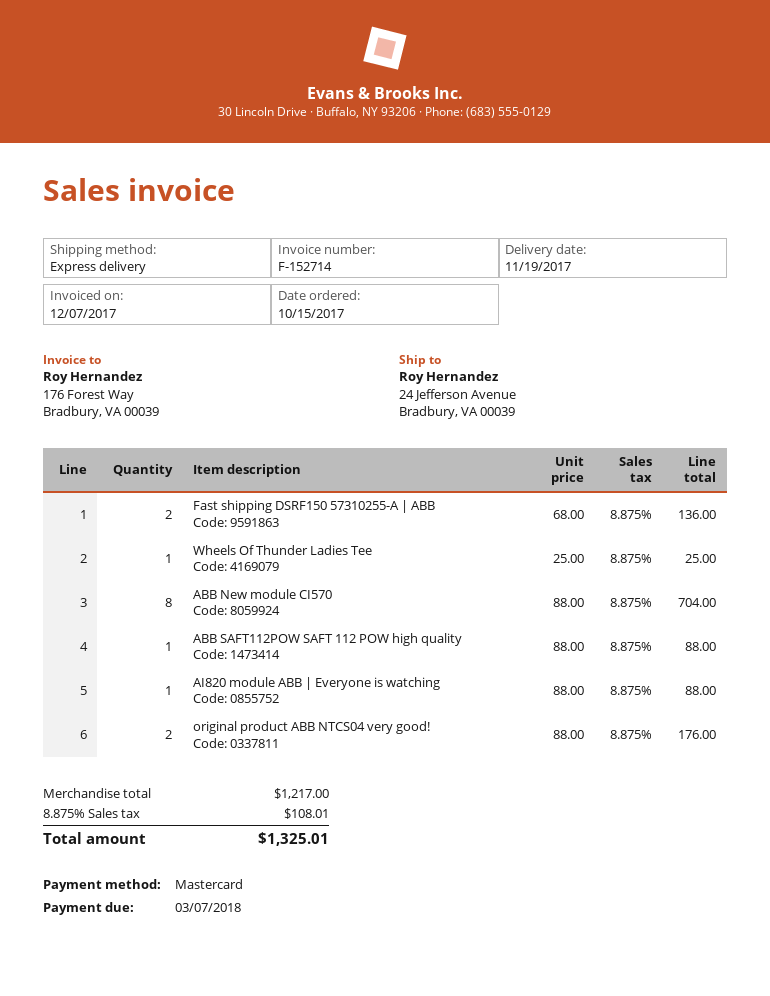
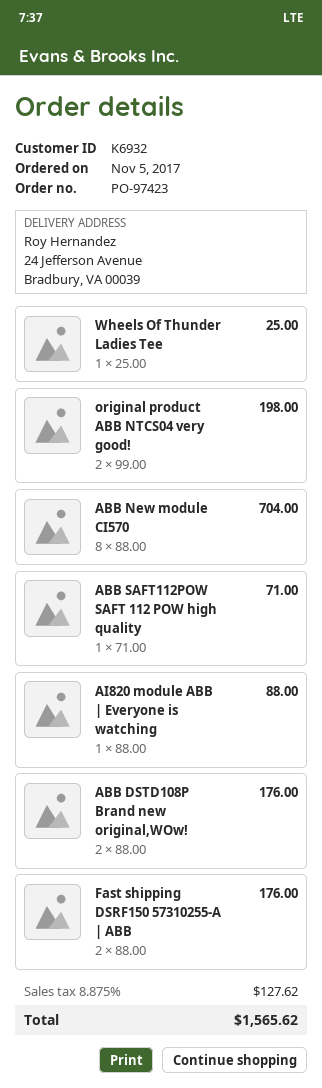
order date: 2017-10-15 -> 2017-11-05
Fast shipping DSRF150 57310255-A | ABB: 2 x 68.00 = 136.00 -> 2 x 88.00 = 176.00
ABB SAFT112POW SAFT 112 POW high quality: 1 x 88.00 = 88.00 -> 1 x 71.00 = 71.00
original product ABB NTCS04 very good!: 2 x 88.00 = 176.00 -> 2 x 99.00 = 198.00
ABB DSTD108P Brand new original,WOw!: none -> 2 x 88.00 = 176.00
tax: 8.875% = 108.01 -> 8.875% = 127.62
total: 1325.01 -> 1565.62

